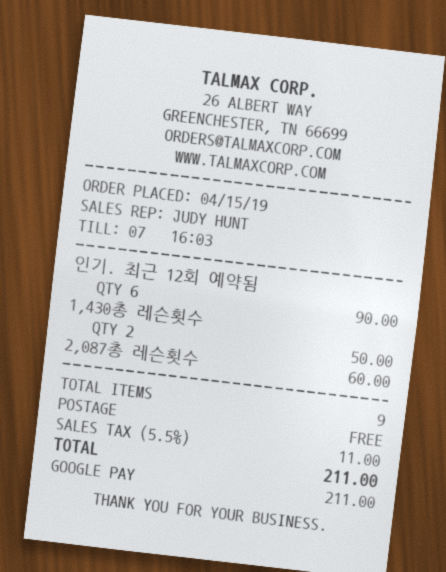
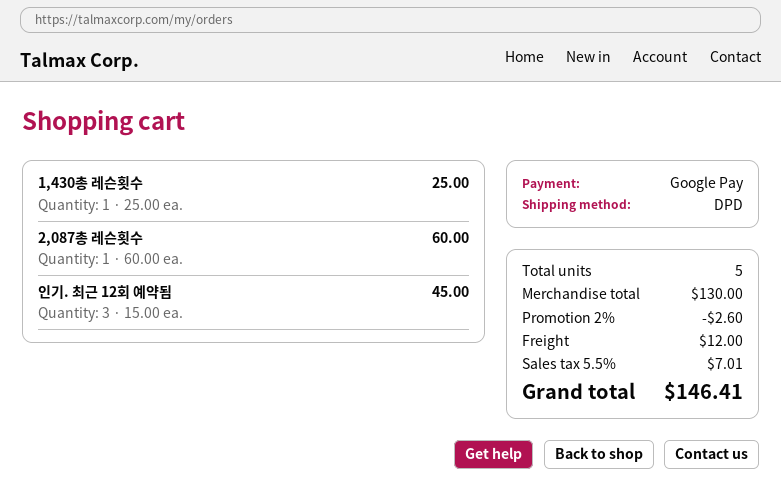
인기. 최근 12회 예약됨: 6 for 90.00 -> 3 for 45.00
1,430총 레슨횟수: 2 for 50.00 -> 1 for 25.00
total quantity: 9 -> 5
discount: none -> 2% = 2.60
shipping: 0.00 -> 12.00
tax: 5.5% = 11.00 -> 5.5% = 7.01
total: 211.00 -> 146.41

